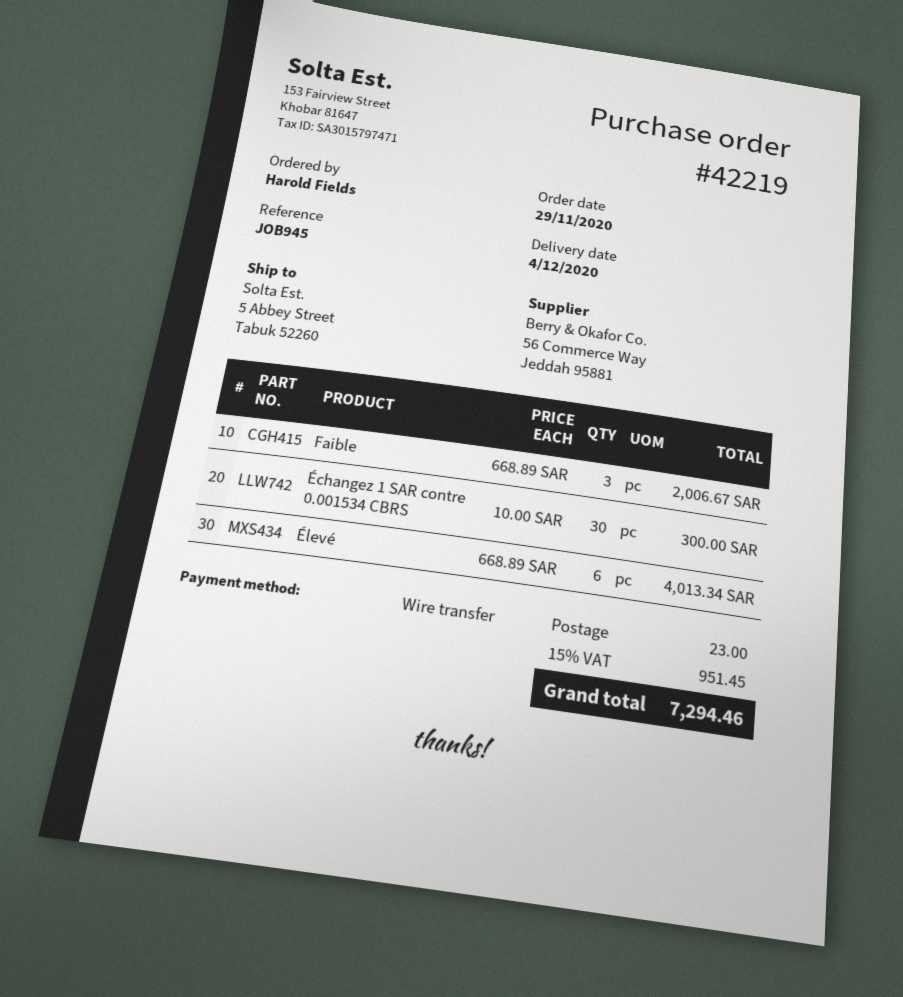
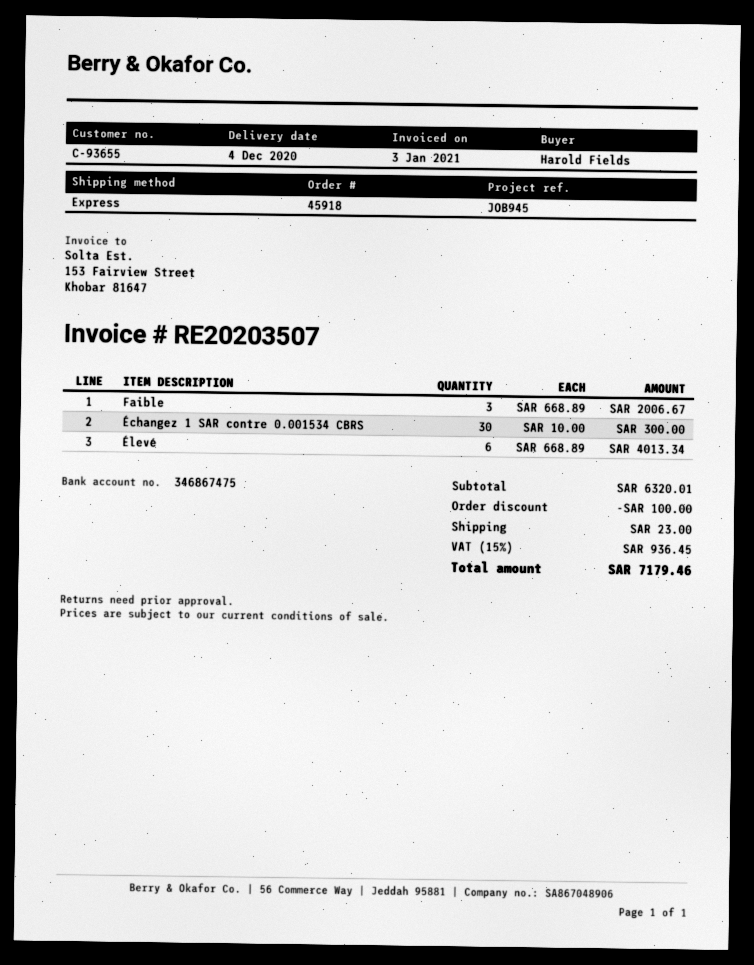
order number: 42219 -> 45918
discount: none -> 100.00
tax: 15% = 951.45 -> 15% = 936.45
total: 7294.46 -> 7179.46

